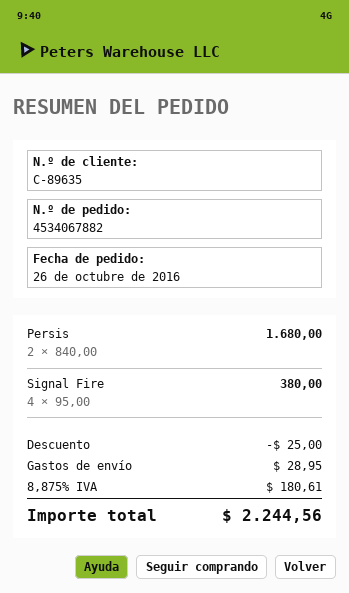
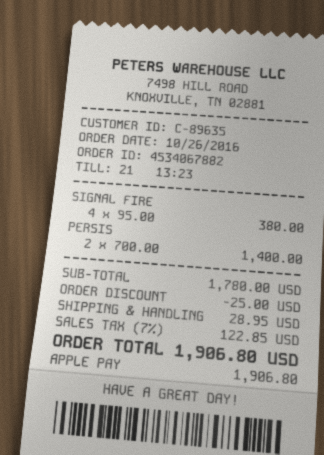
Persis: 2 x 840.00 = 1680.00 -> 2 x 700.00 = 1400.00
tax: 8.875% = 180.61 -> 7% = 122.85
total: 2244.56 -> 1906.80

